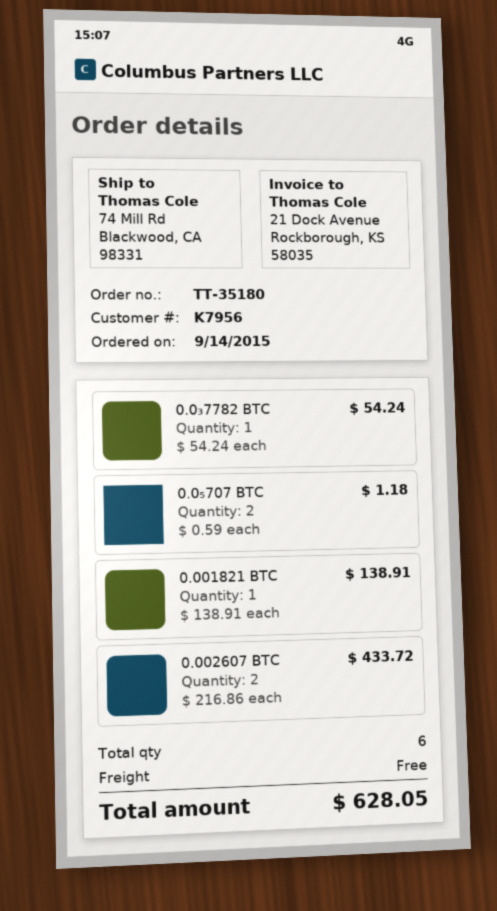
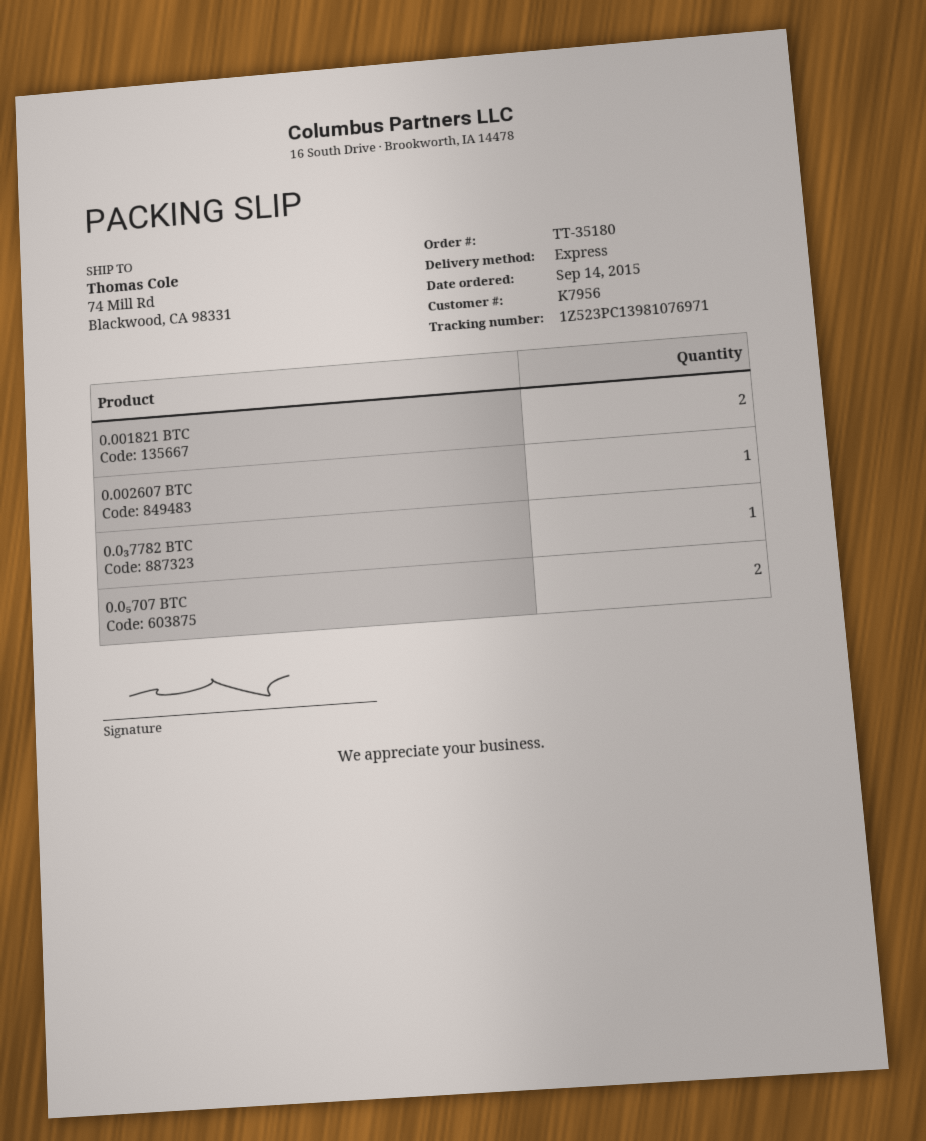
0.001821 BTC: 1 -> 2
0.002607 BTC: 2 -> 1

